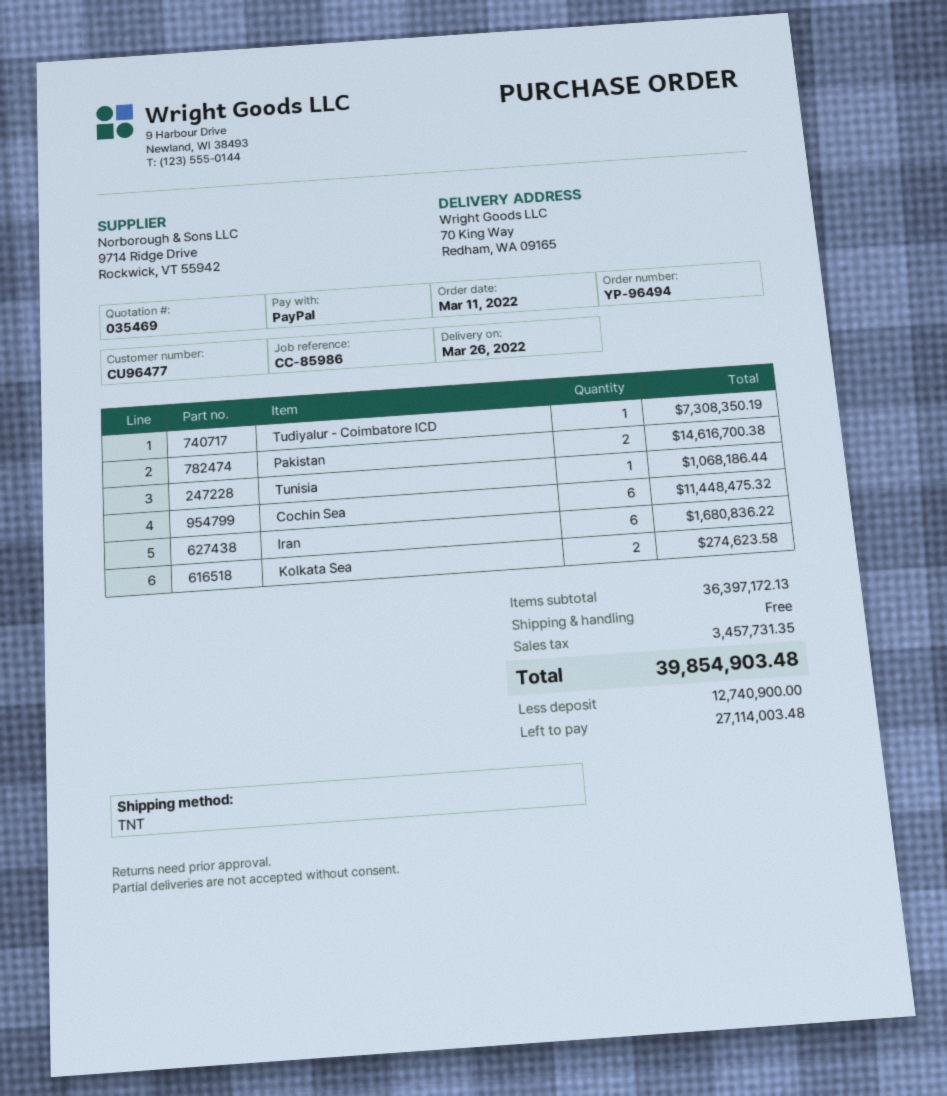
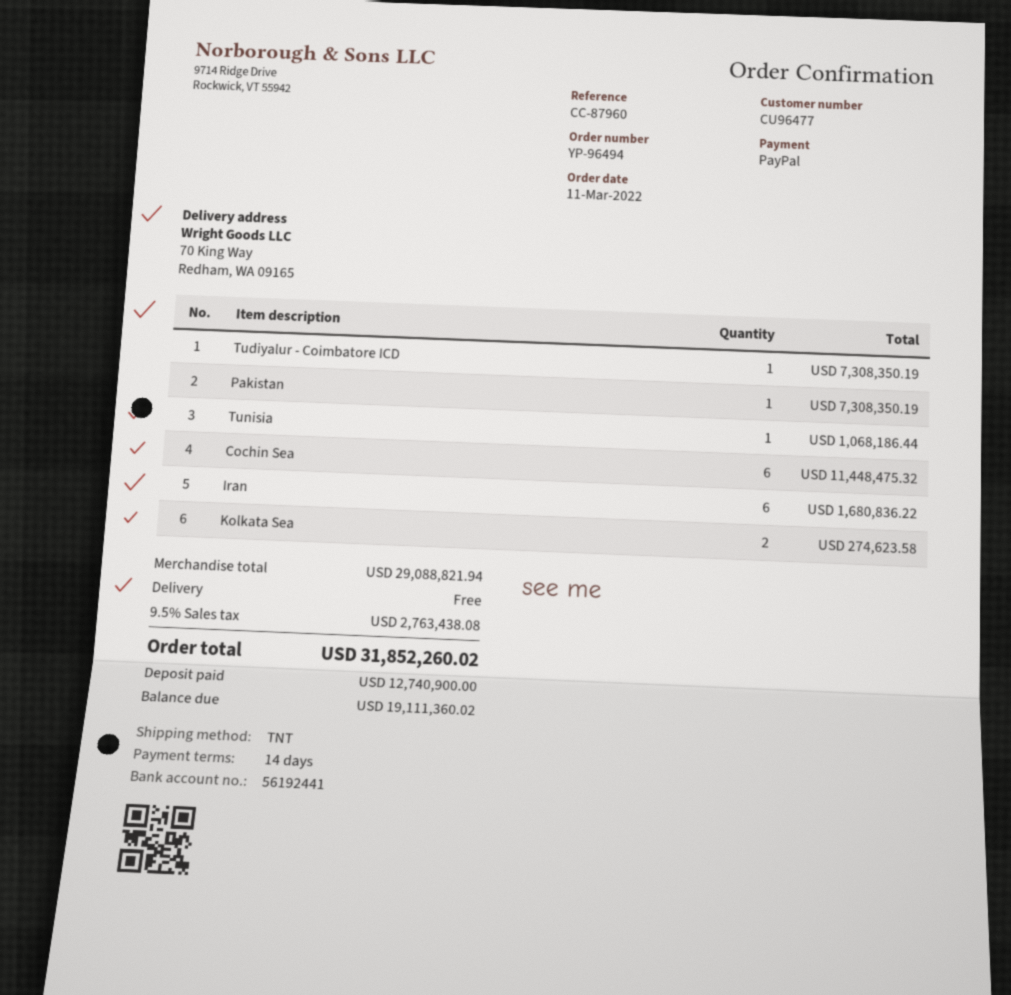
reference: CC-85986 -> CC-87960
Pakistan: 2 for 14616700.38 -> 1 for 7308350.19
subtotal: 36397172.13 -> 29088821.94
tax: 3457731.35 -> 2763438.08
total: 39854903.48 -> 31852260.02
balance: 27114003.48 -> 19111360.02

